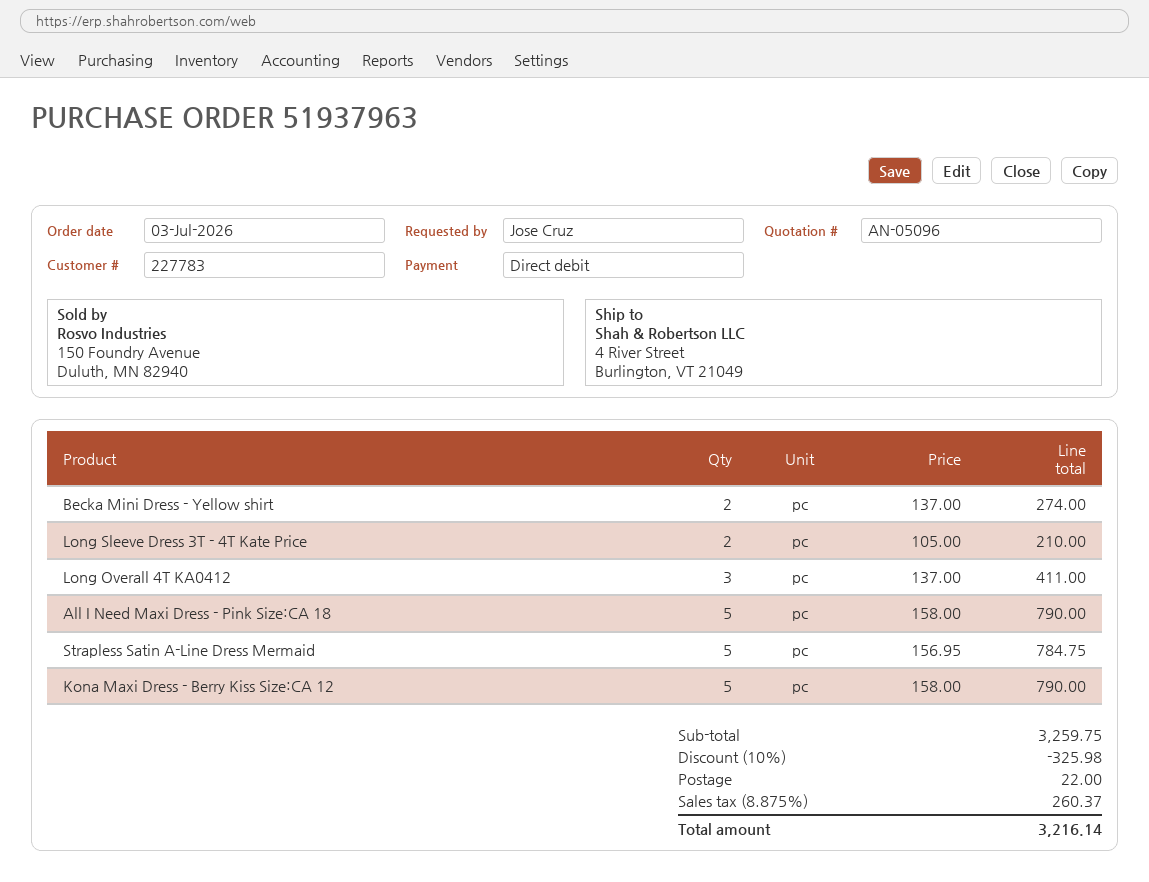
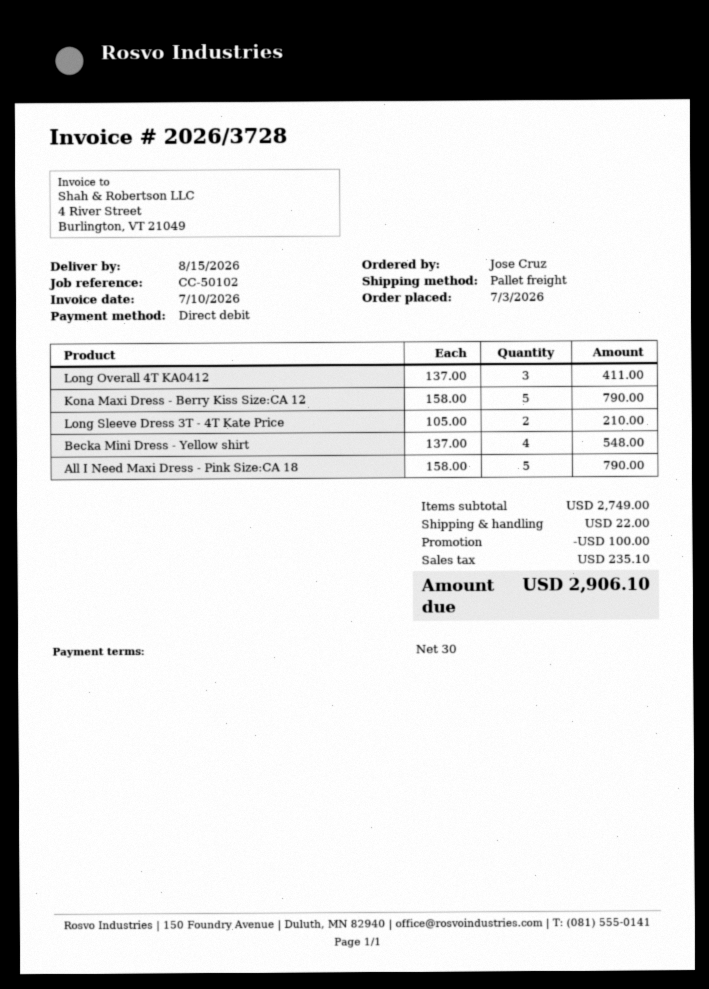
Becka Mini Dress - Yellow shirt: 2 x 137.00 = 274.00 -> 4 x 137.00 = 548.00
Strapless Satin A-Line Dress Mermaid: 5 x 156.95 = 784.75 -> none
subtotal: 3259.75 -> 2749.00
discount: 325.98 -> 100.00
tax: 260.37 -> 235.10
total: 3216.14 -> 2906.10

